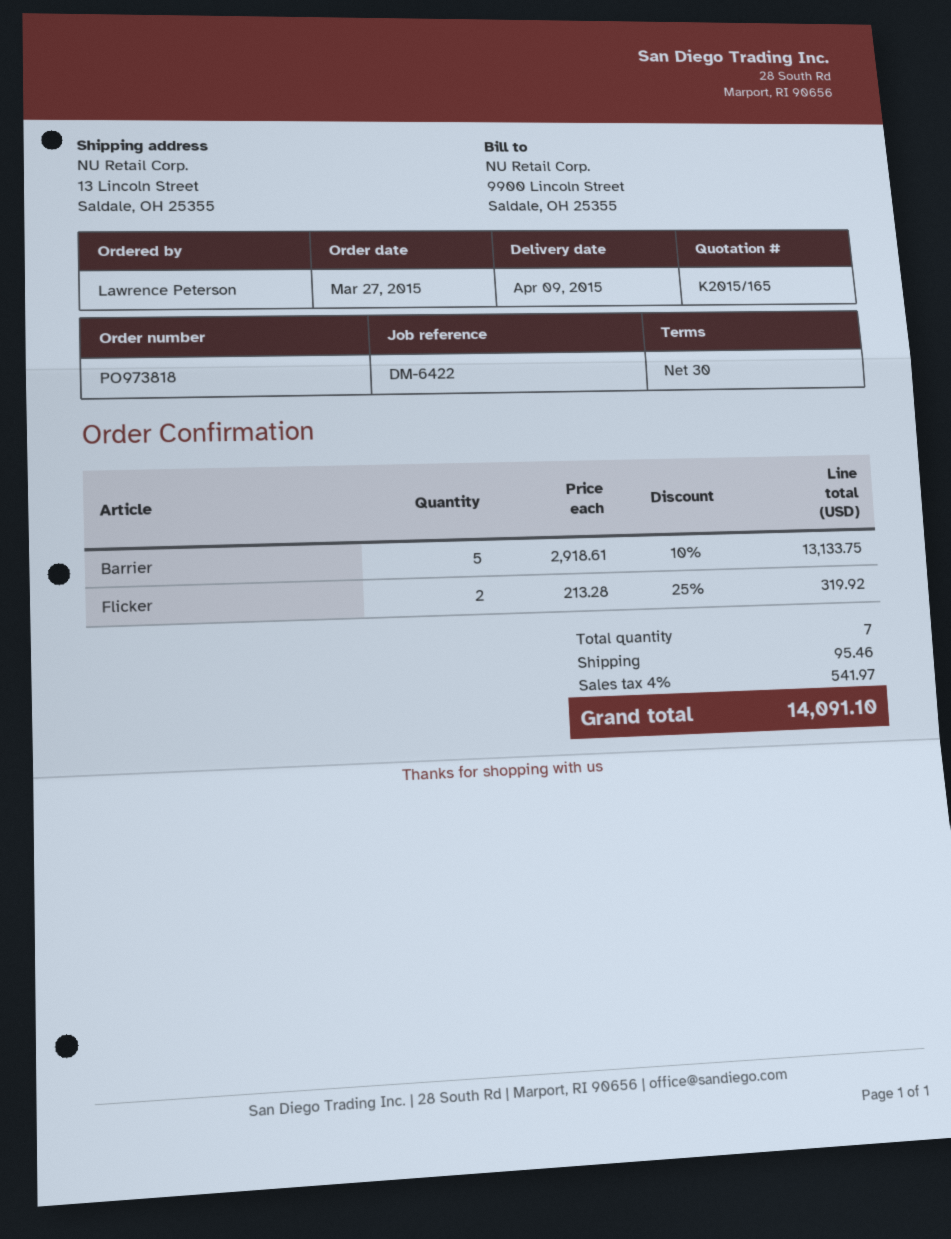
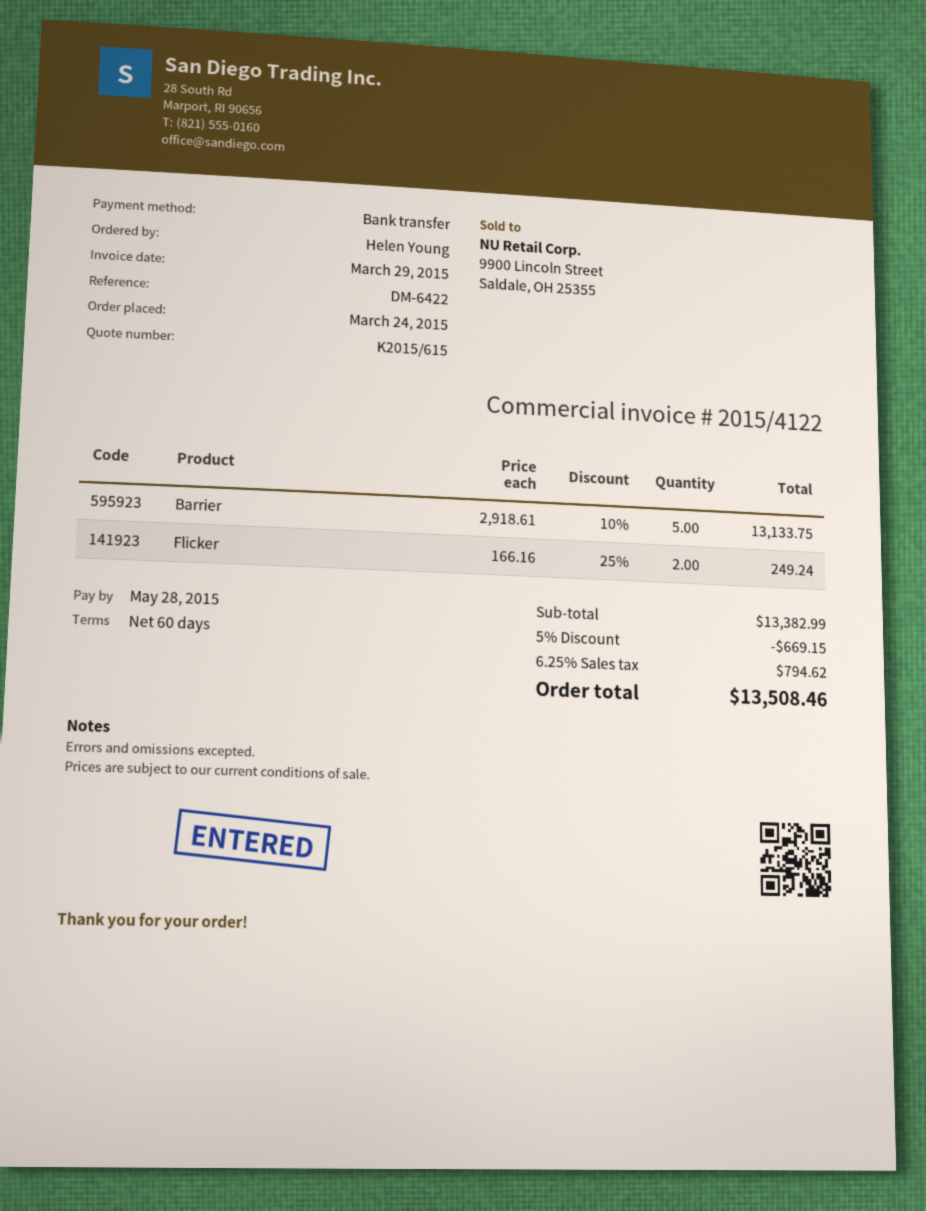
quote number: K2015/165 -> K2015/615
order date: 2015-03-27 -> 2015-03-24
payment terms: 30 days -> 60 days
ordered by: Lawrence Peterson -> Helen Young
Flicker: 2 x 213.28 - 25% = 319.92 -> 2 x 166.16 - 25% = 249.24
discount: none -> 5% = 669.15
shipping: 95.46 -> none
tax: 4% = 541.97 -> 6.25% = 794.62
total: 14091.10 -> 13508.46

